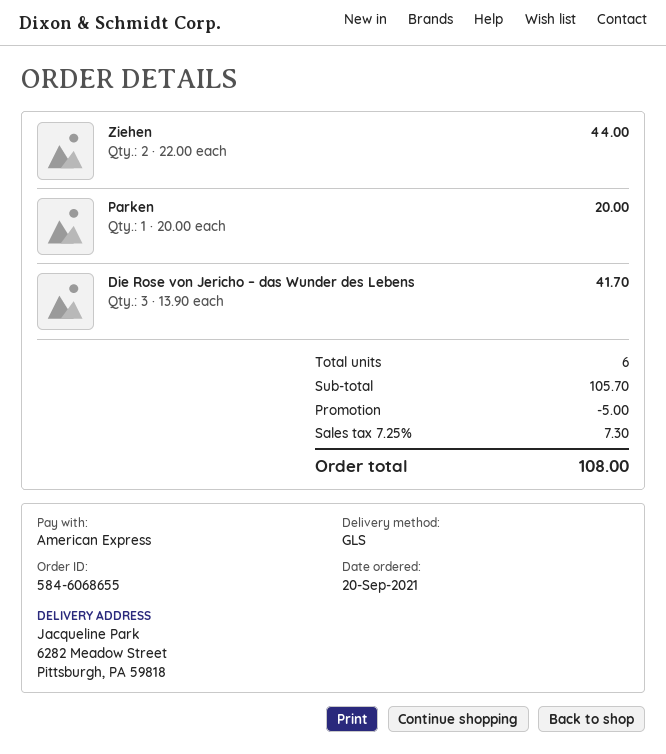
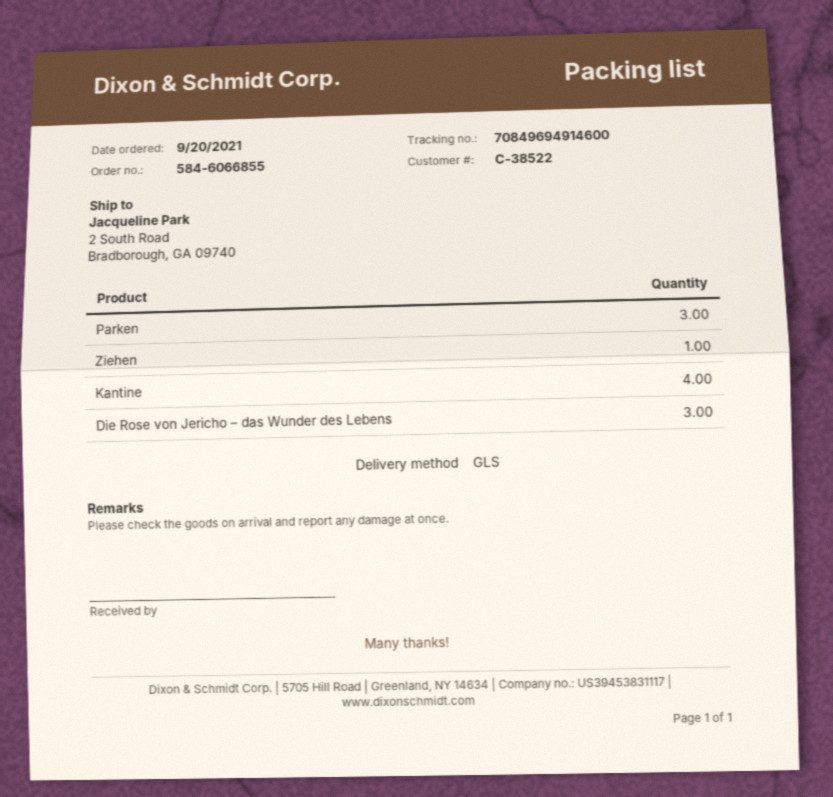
order number: 584-6068655 -> 584-6066855
ship to: 6282 Meadow Street, Pittsburgh, PA 59818 -> 2 South Road, Bradborough, GA 09740
Ziehen: 2 -> 1
Parken: 1 -> 3
Kantine: none -> 4

